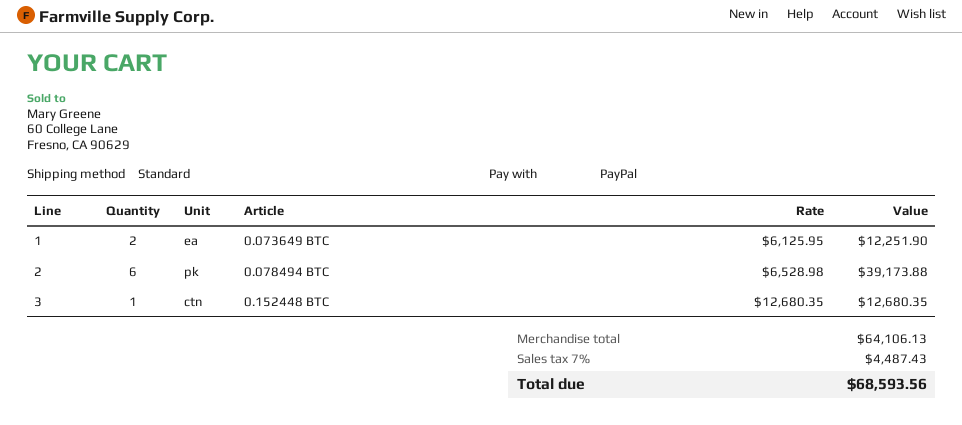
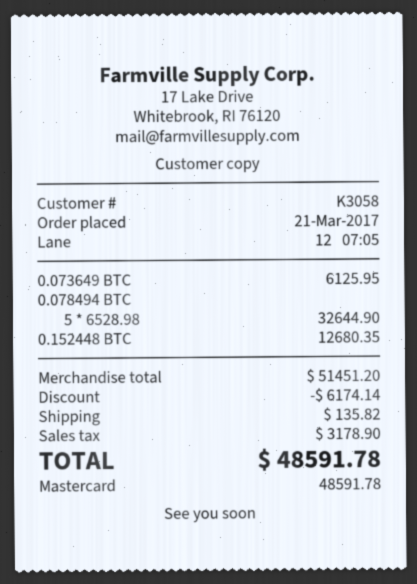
payment method: PayPal -> Mastercard
0.073649 BTC: 2 x 6125.95 = 12251.90 -> 1 x 6125.95 = 6125.95
0.078494 BTC: 6 x 6528.98 = 39173.88 -> 5 x 6528.98 = 32644.90
subtotal: 64106.13 -> 51451.20
discount: none -> 6174.14
shipping: none -> 135.82
tax: 4487.43 -> 3178.90
total: 68593.56 -> 48591.78

